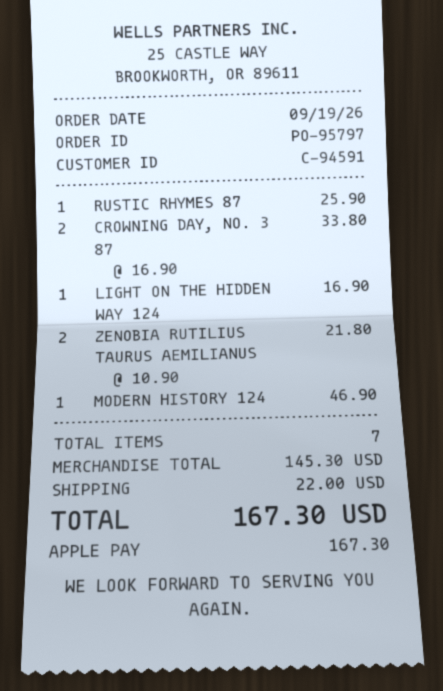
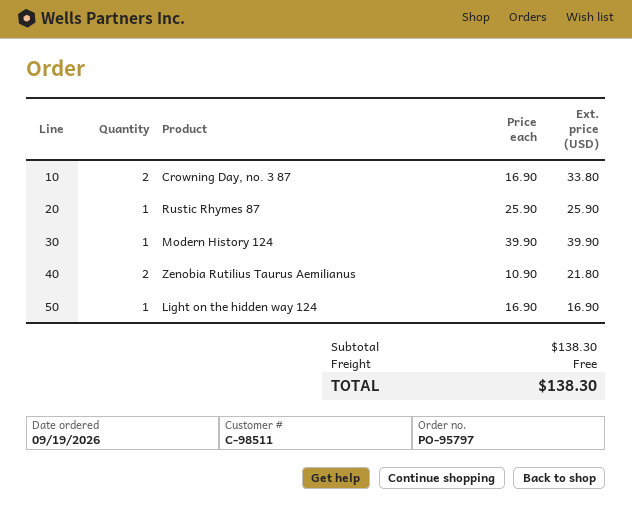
customer number: C-94591 -> C-98511
MODERN HISTORY 124: 1 x 46.90 = 46.90 -> 1 x 39.90 = 39.90
subtotal: 145.30 -> 138.30
shipping: 22.00 -> 0.00
total: 167.30 -> 138.30

